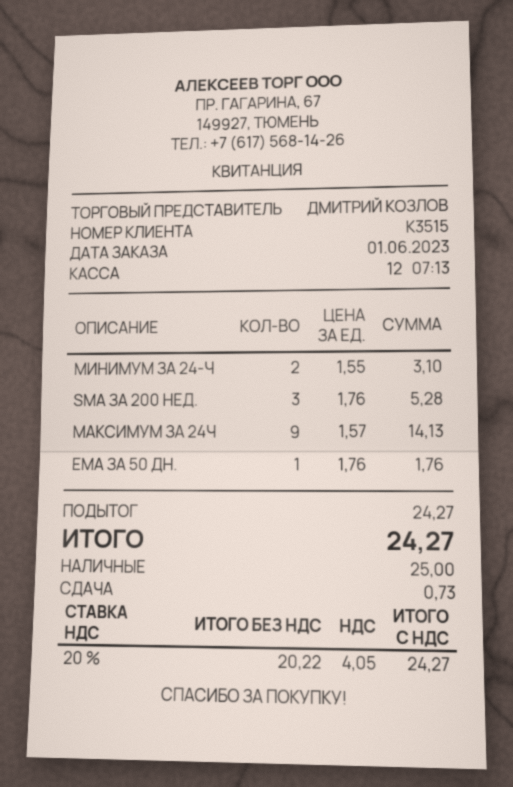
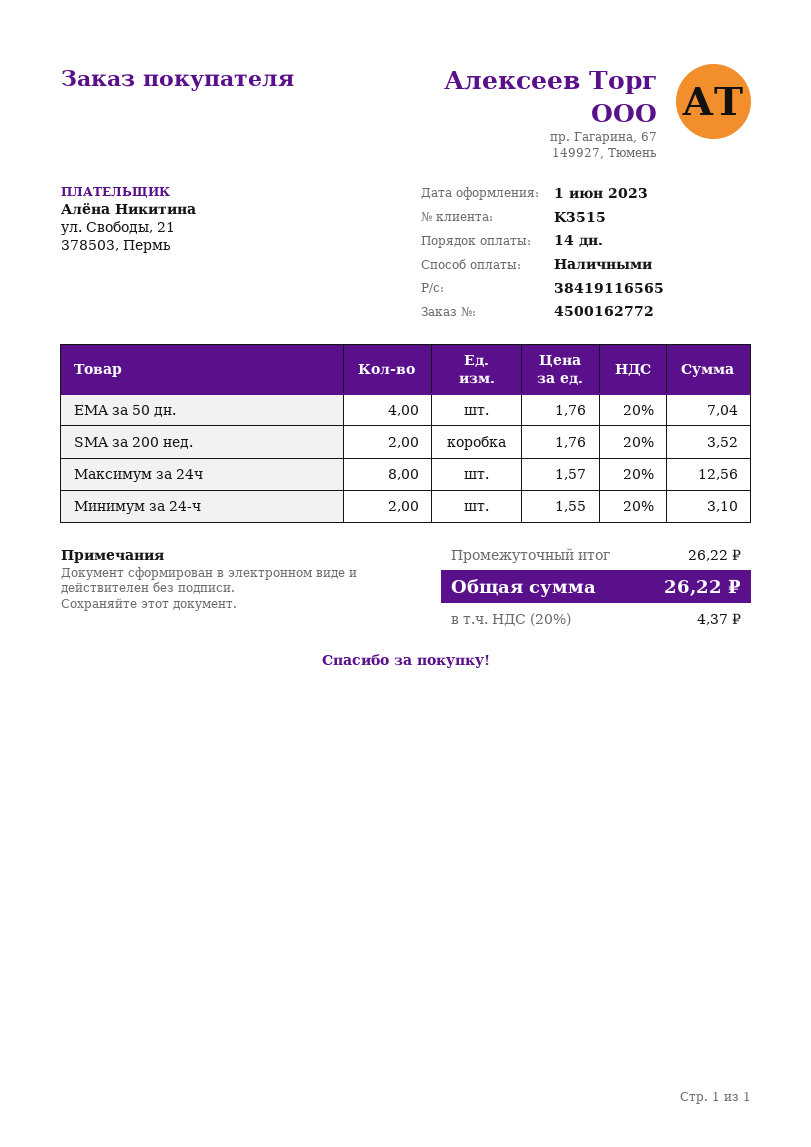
SMA ЗА 200 НЕД.: 3 x 1.76 = 5.28 -> 2 x 1.76 = 3.52
МАКСИМУМ ЗА 24Ч: 9 x 1.57 = 14.13 -> 8 x 1.57 = 12.56
EMA ЗА 50 ДН.: 1 x 1.76 = 1.76 -> 4 x 1.76 = 7.04
subtotal: 24.27 -> 26.22
tax: 20% = 4.05 -> 20% = 4.37
total: 24.27 -> 26.22

